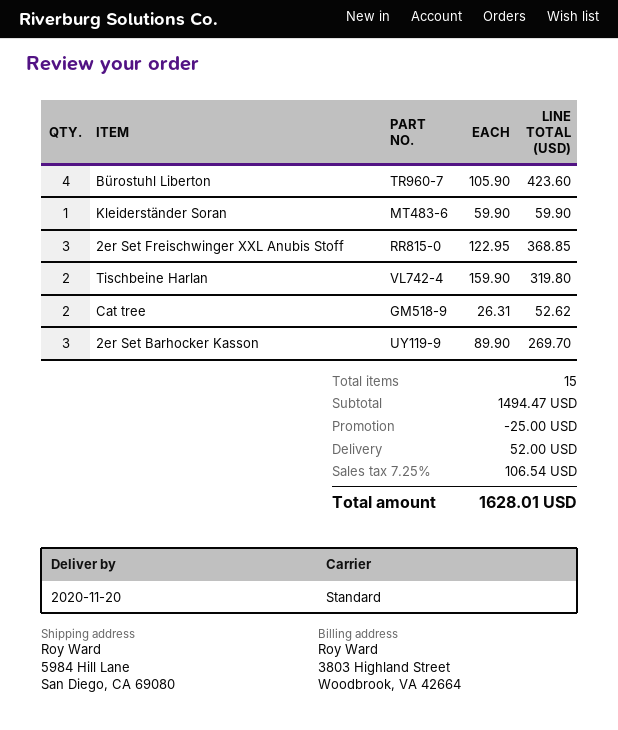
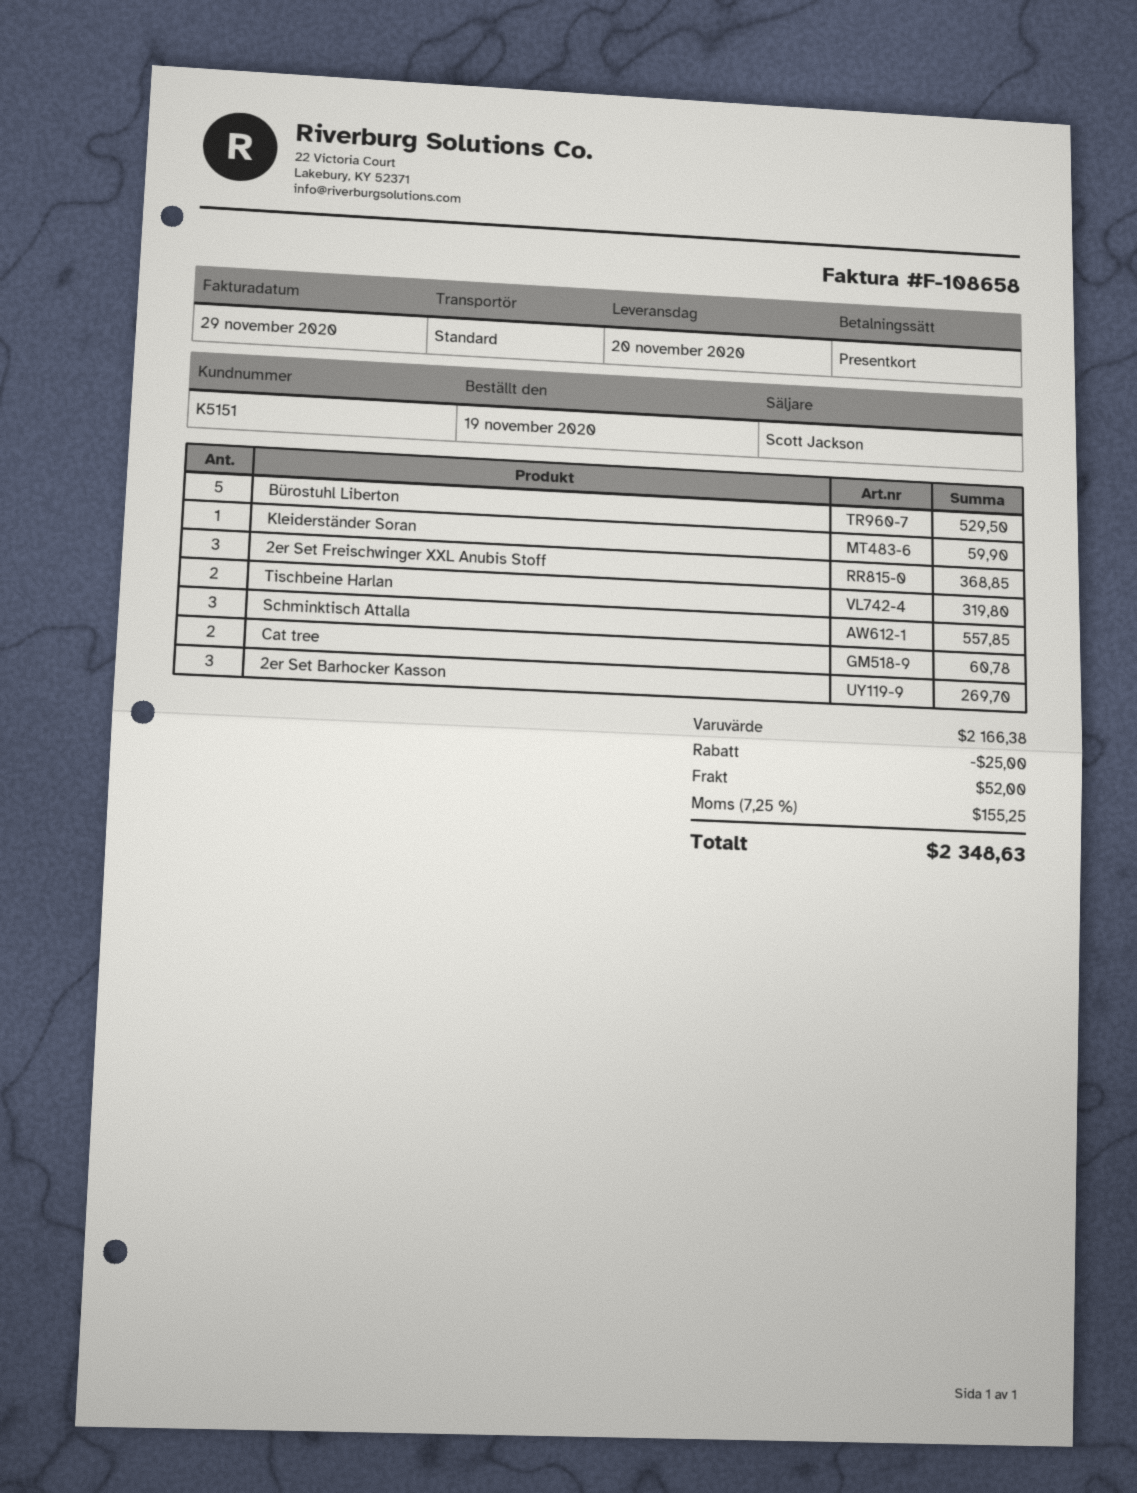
Bürostuhl Liberton: 4 for 423.60 -> 5 for 529.50
Cat tree: 2 for 52.62 -> 2 for 60.78
Schminktisch Attalla: none -> 3 for 557.85
subtotal: 1494.47 -> 2166.38
tax: 7.25% = 106.54 -> 7.25% = 155.25
total: 1628.01 -> 2348.63

